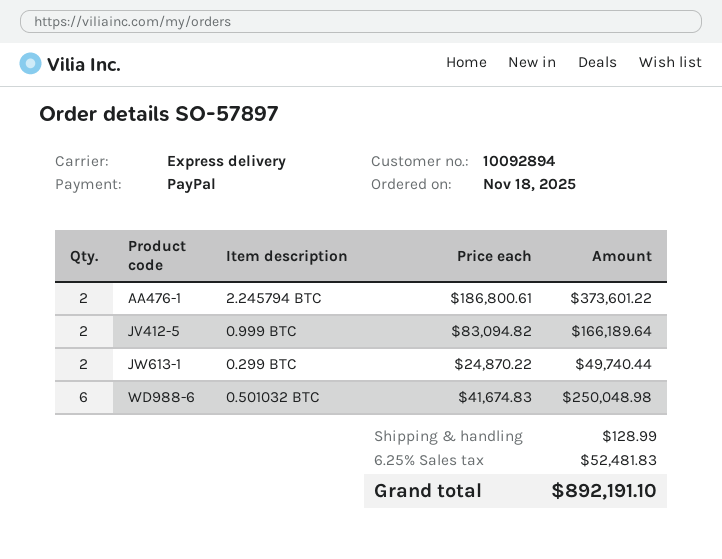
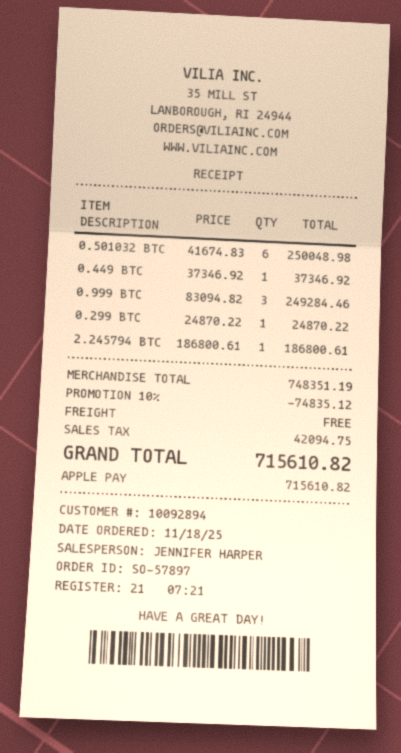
payment method: PayPal -> Apple Pay
2.245794 BTC: 2 x 186800.61 = 373601.22 -> 1 x 186800.61 = 186800.61
0.999 BTC: 2 x 83094.82 = 166189.64 -> 3 x 83094.82 = 249284.46
0.299 BTC: 2 x 24870.22 = 49740.44 -> 1 x 24870.22 = 24870.22
0.449 BTC: none -> 1 x 37346.92 = 37346.92
discount: none -> 10% = 74835.12
shipping: 128.99 -> 0.00
tax: 52481.83 -> 42094.75
total: 892191.10 -> 715610.82

